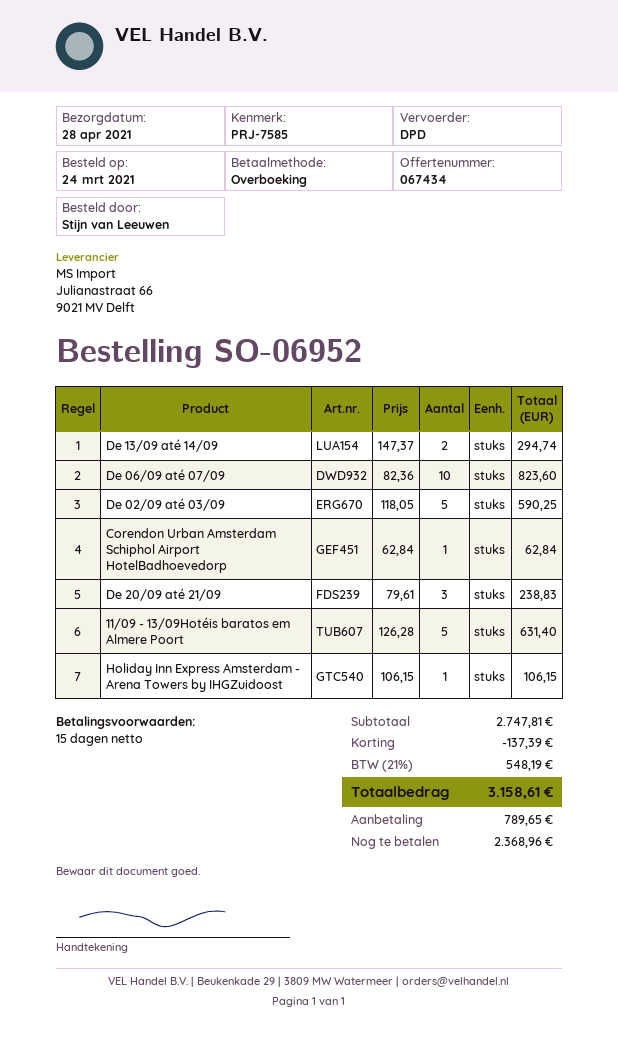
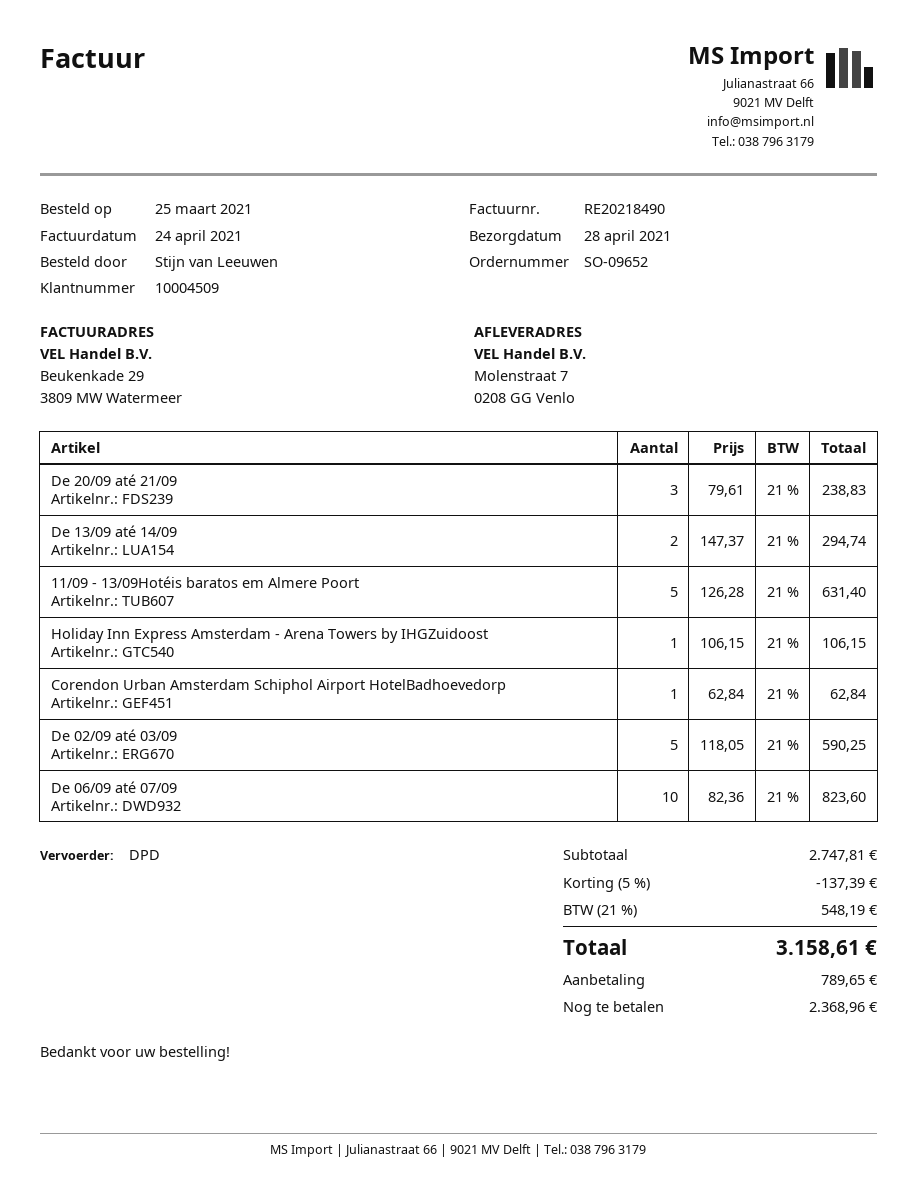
order number: SO-06952 -> SO-09652
order date: 2021-03-24 -> 2021-03-25

